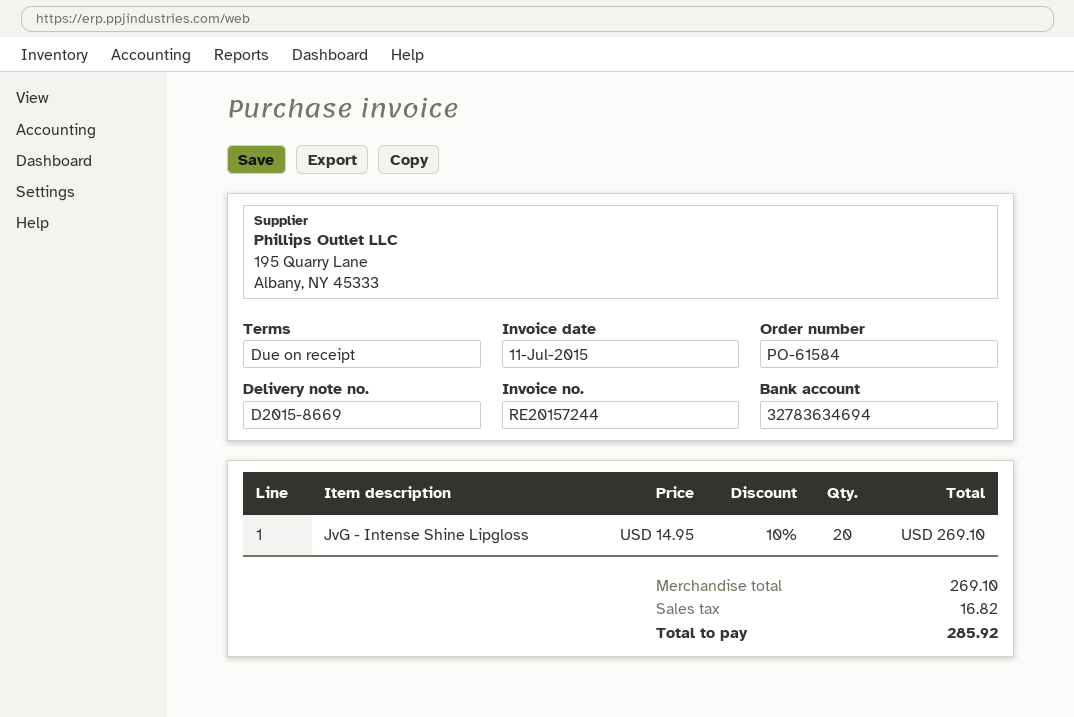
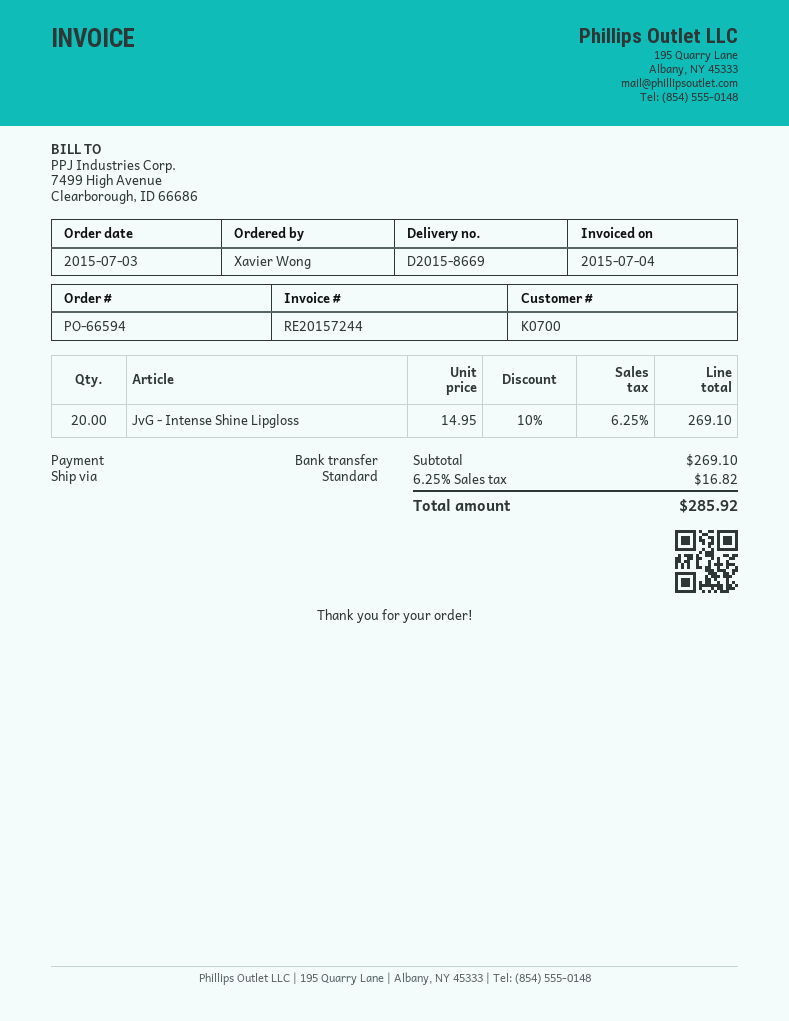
order number: PO-61584 -> PO-66594
invoice date: 2015-07-11 -> 2015-07-04

